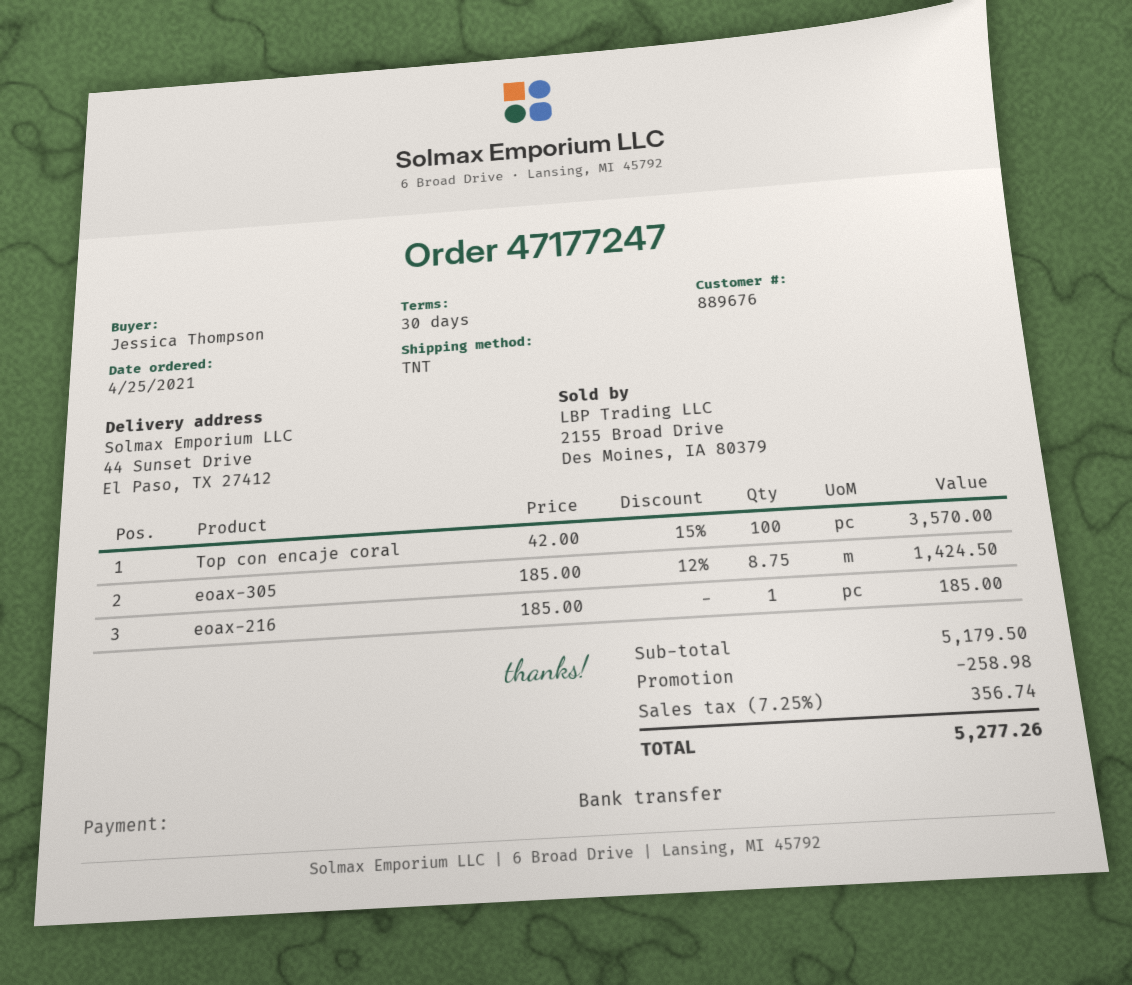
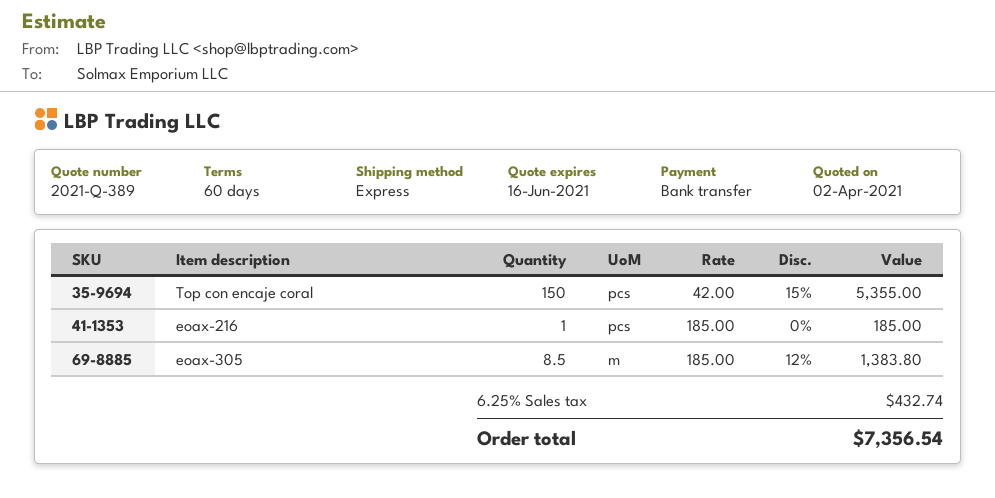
payment terms: 30 days -> 60 days
shipping method: TNT -> express
Top con encaje coral: 100 x 42.00 - 15% = 3570.00 -> 150 x 42.00 - 15% = 5355.00
eoax-305: 8.75 x 185.00 - 12% = 1424.50 -> 8.5 x 185.00 - 12% = 1383.80
discount: 258.98 -> none
tax: 7.25% = 356.74 -> 6.25% = 432.74
total: 5277.26 -> 7356.54

